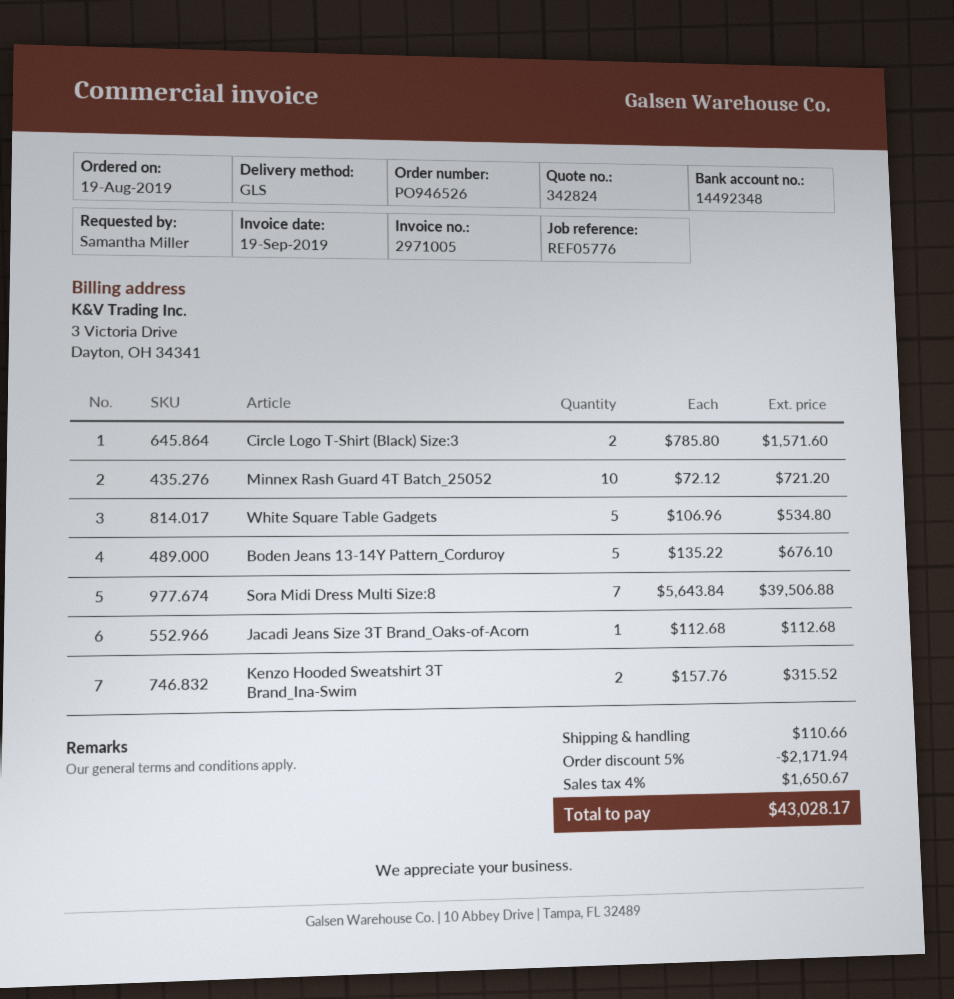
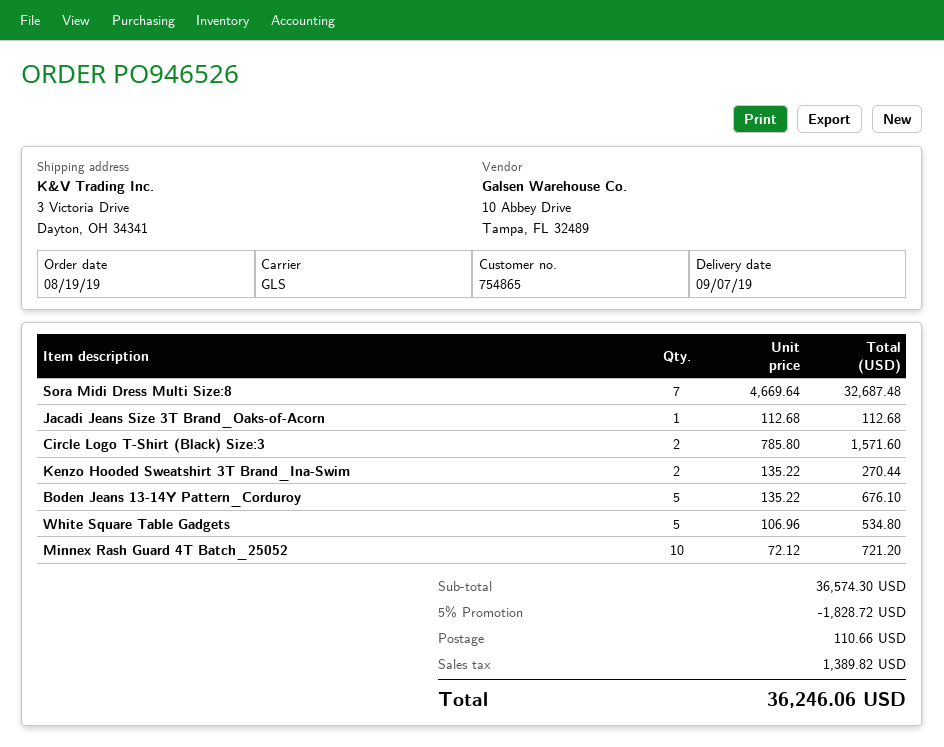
Sora Midi Dress Multi Size:8: 7 x 5643.84 = 39506.88 -> 7 x 4669.64 = 32687.48
Kenzo Hooded Sweatshirt 3T Brand_Ina-Swim: 2 x 157.76 = 315.52 -> 2 x 135.22 = 270.44
discount: 5% = 2171.94 -> 5% = 1828.72
tax: 1650.67 -> 1389.82
total: 43028.17 -> 36246.06

